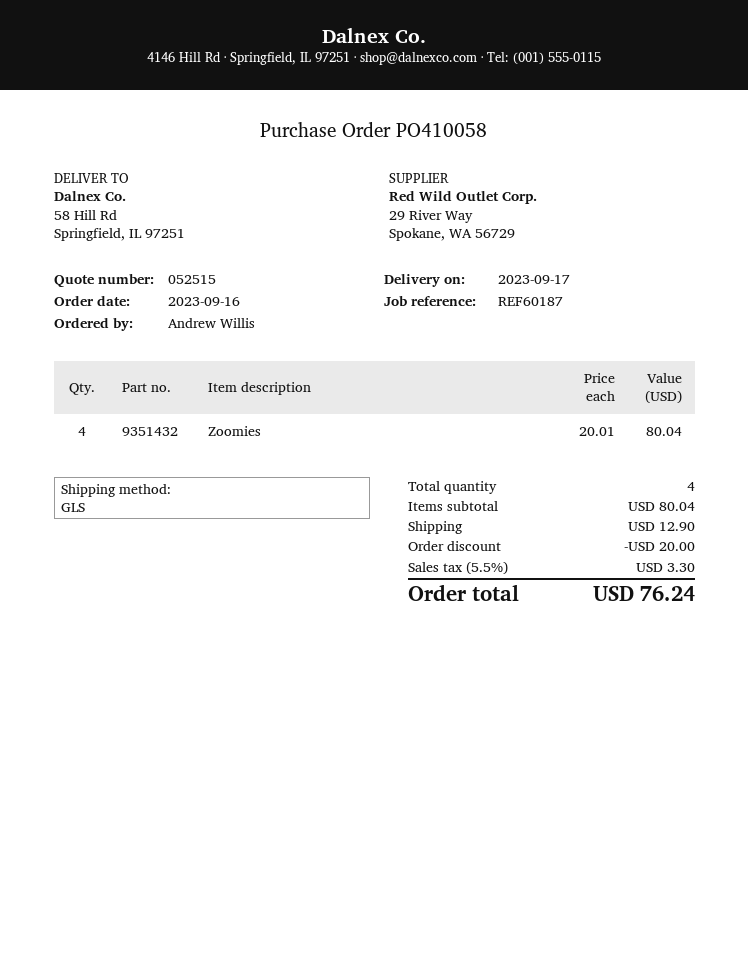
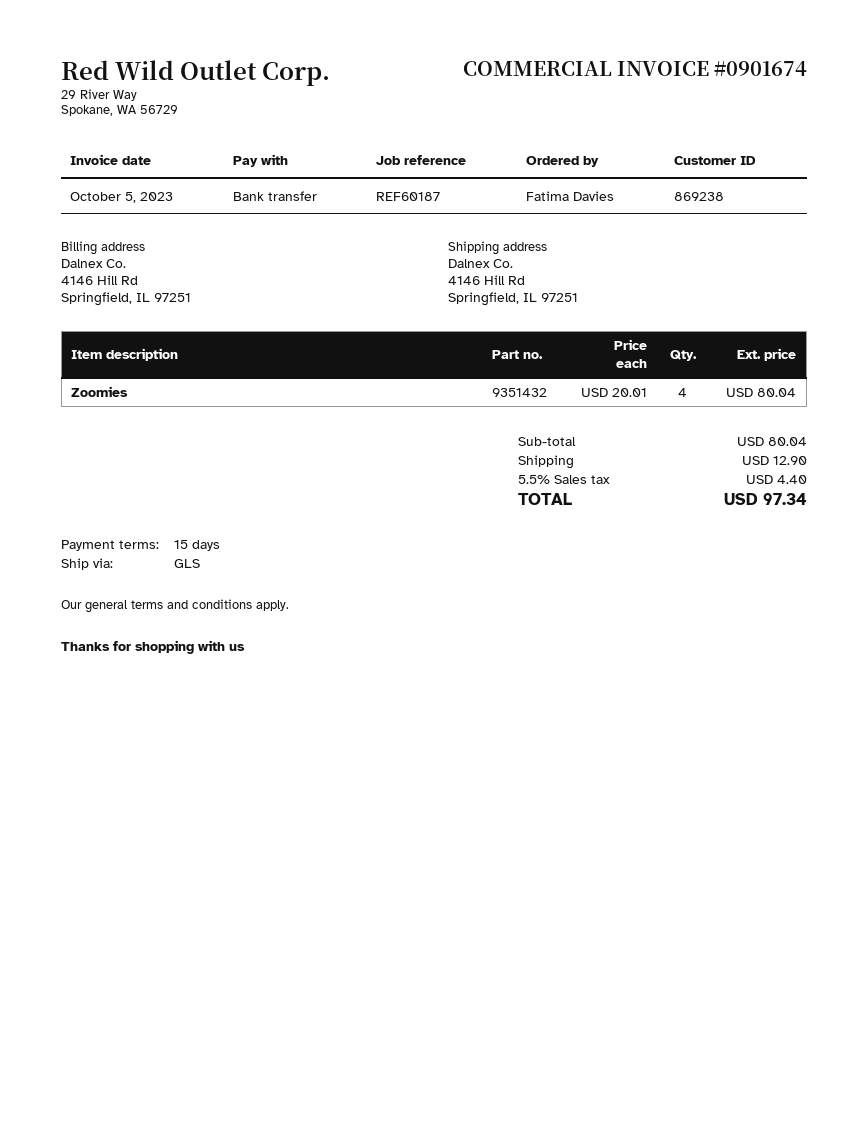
ordered by: Andrew Willis -> Fatima Davies
ship to: 58 Hill Rd, Springfield, IL 97251 -> 4146 Hill Rd, Springfield, IL 97251
discount: 20.00 -> none
tax: 5.5% = 3.30 -> 5.5% = 4.40
total: 76.24 -> 97.34

